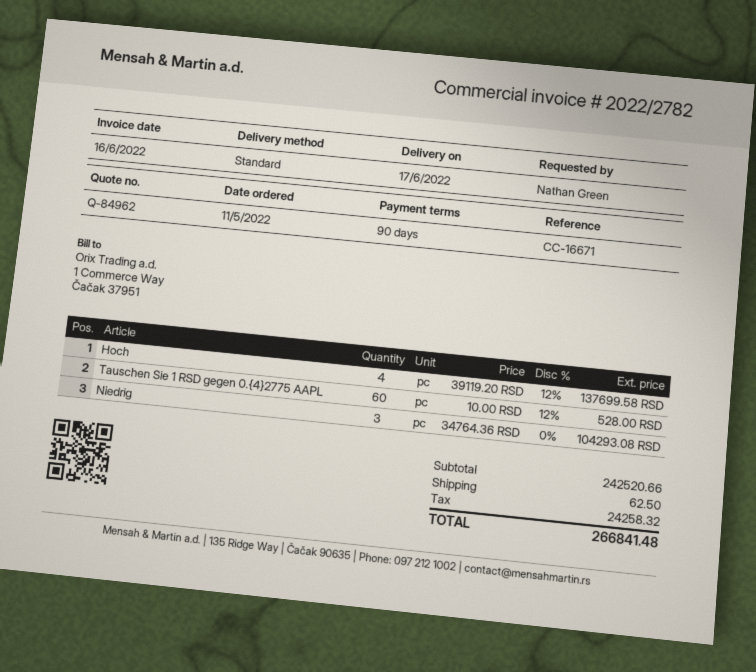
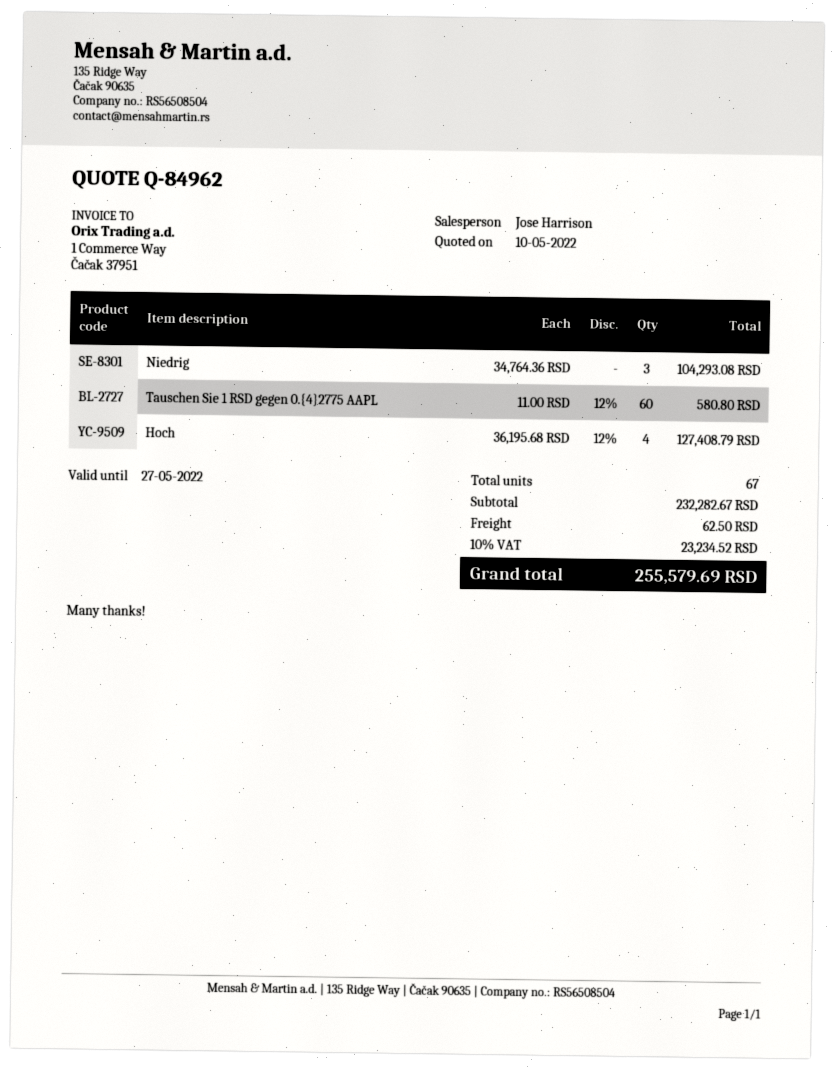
Hoch: 4 x 39119.20 - 12% = 137699.58 -> 4 x 36195.68 - 12% = 127408.79
Tauschen Sie 1 RSD gegen 0.{4}2775 AAPL: 60 x 10.00 - 12% = 528.00 -> 60 x 11.00 - 12% = 580.80
subtotal: 242520.66 -> 232282.67
tax: 24258.32 -> 23234.52
total: 266841.48 -> 255579.69

